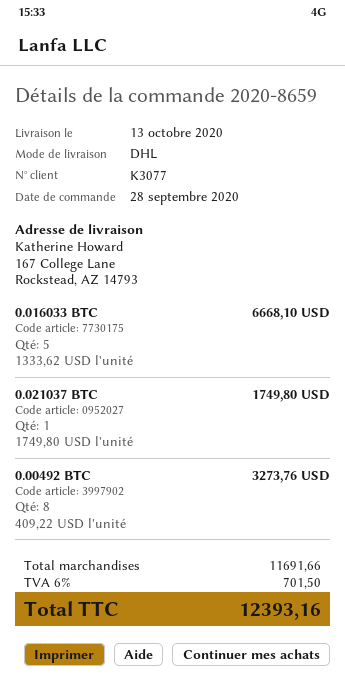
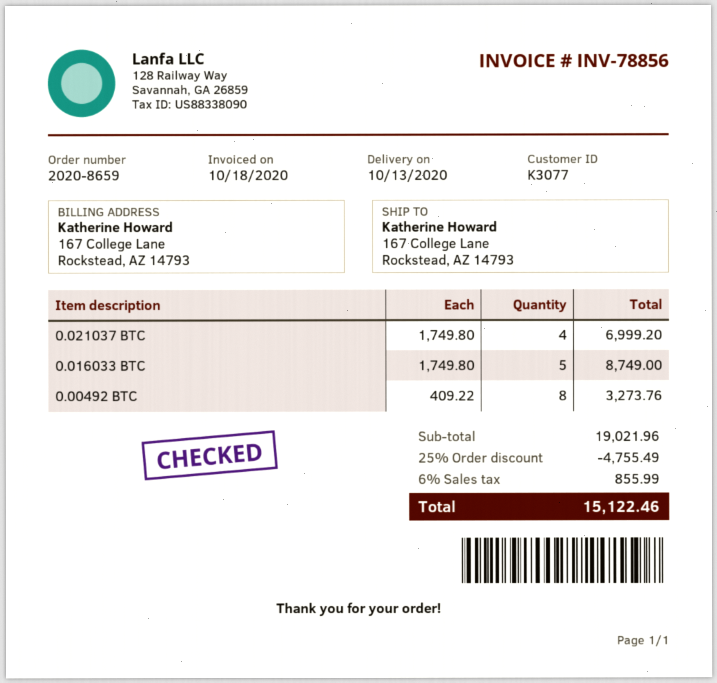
0.016033 BTC: 5 x 1333.62 = 6668.10 -> 5 x 1749.80 = 8749.00
0.021037 BTC: 1 x 1749.80 = 1749.80 -> 4 x 1749.80 = 6999.20
subtotal: 11691.66 -> 19021.96
discount: none -> 25% = 4755.49
tax: 6% = 701.50 -> 6% = 855.99
total: 12393.16 -> 15122.46

